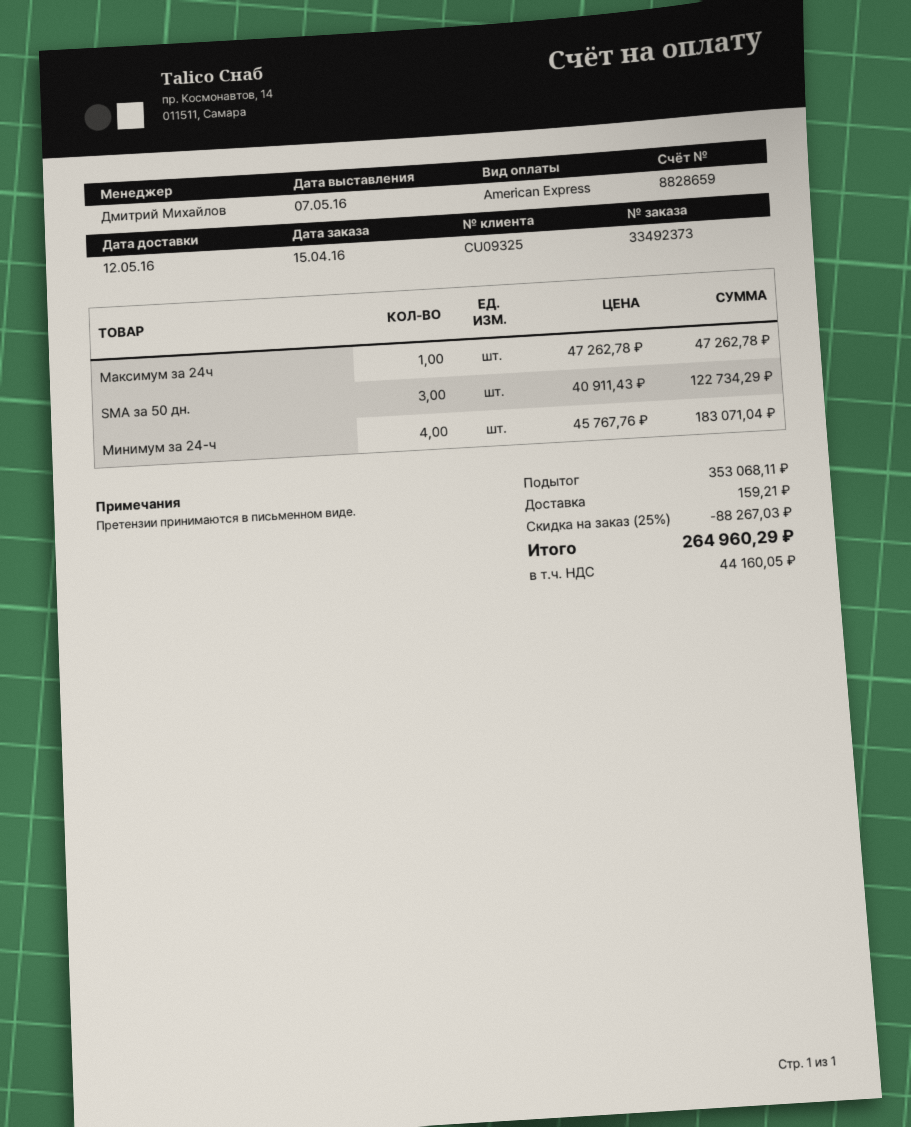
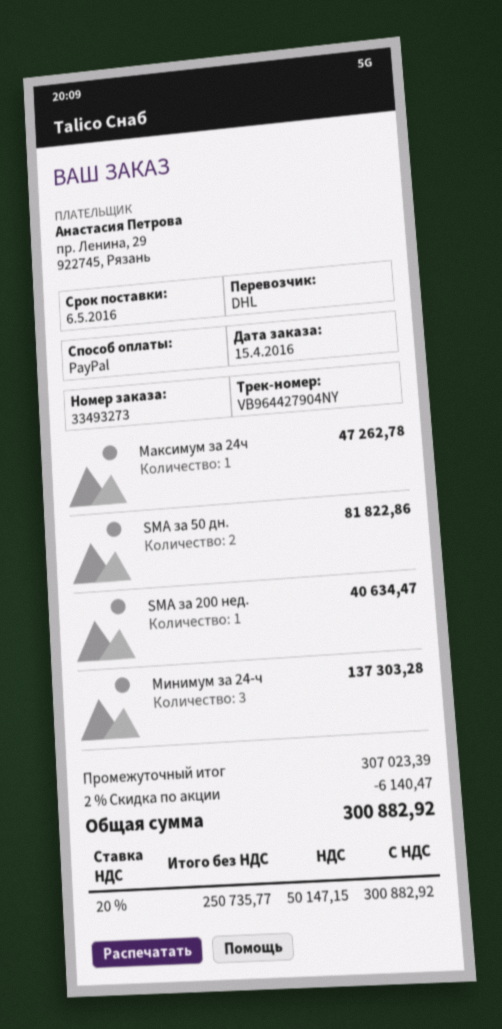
order number: 33492373 -> 33493273
delivery date: 2016-05-12 -> 2016-05-06
payment method: American Express -> PayPal
SMA за 50 дн.: 3 for 122734.29 -> 2 for 81822.86
Минимум за 24-ч: 4 for 183071.04 -> 3 for 137303.28
SMA за 200 нед.: none -> 1 for 40634.47
subtotal: 353068.11 -> 307023.39
discount: 25% = 88267.03 -> 2% = 6140.47
shipping: 159.21 -> none
tax: 44160.05 -> 50147.15
total: 264960.29 -> 300882.92

